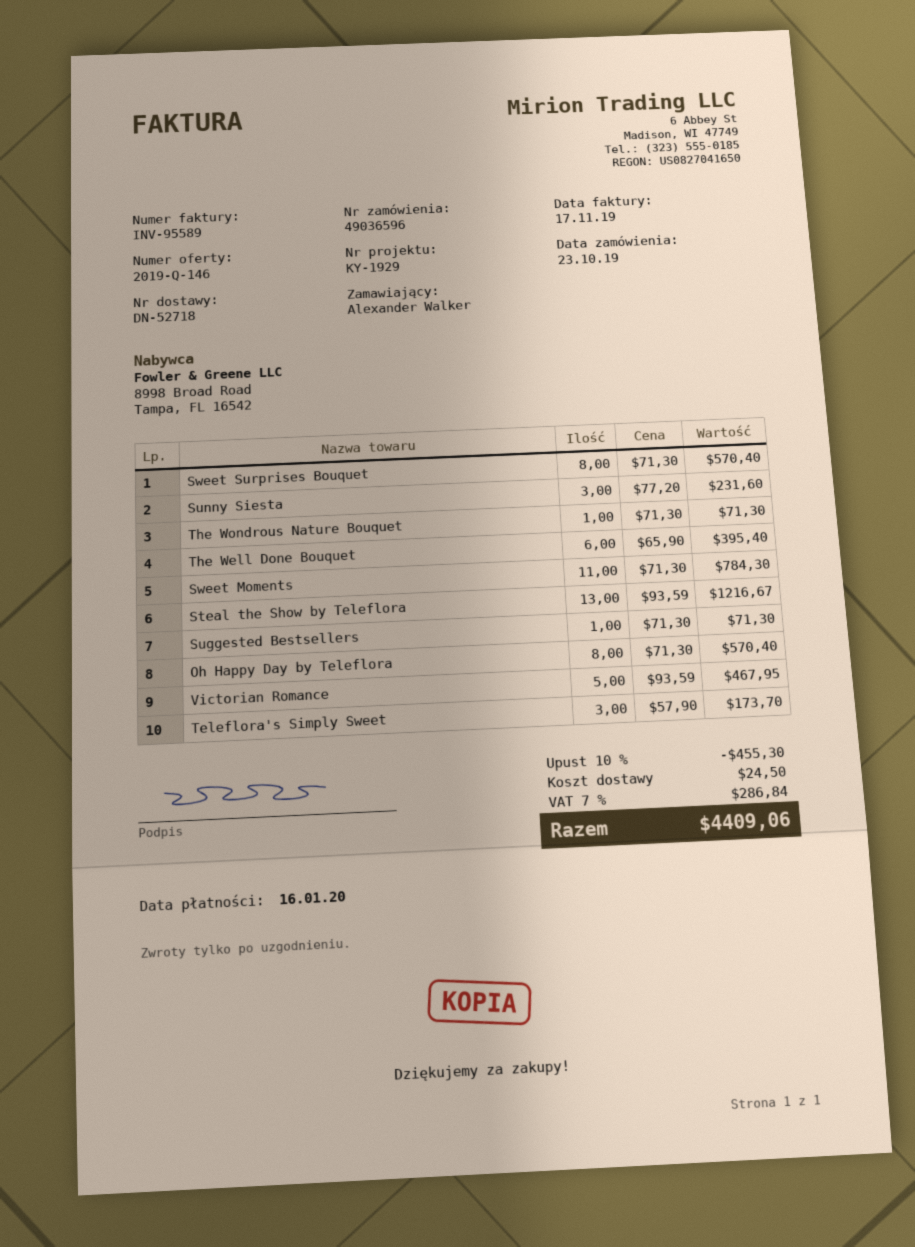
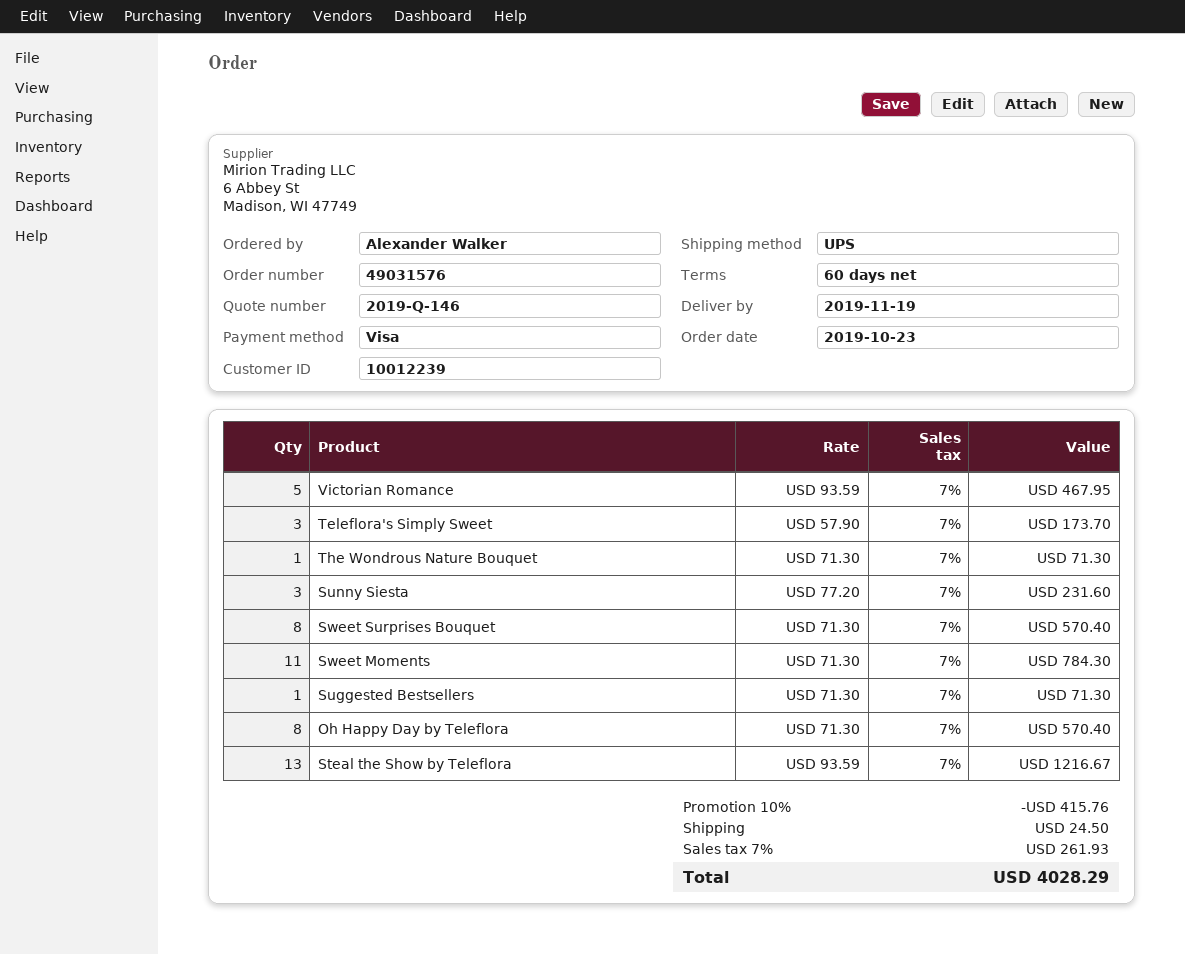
order number: 49036596 -> 49031576
The Well Done Bouquet: 6 x 65.90 = 395.40 -> none
discount: 10% = 455.30 -> 10% = 415.76
tax: 7% = 286.84 -> 7% = 261.93
total: 4409.06 -> 4028.29

